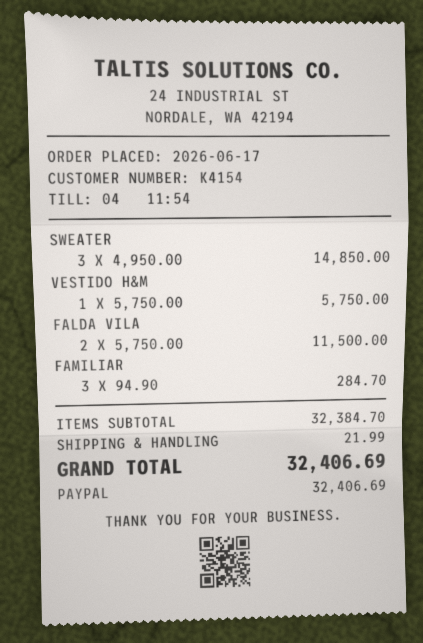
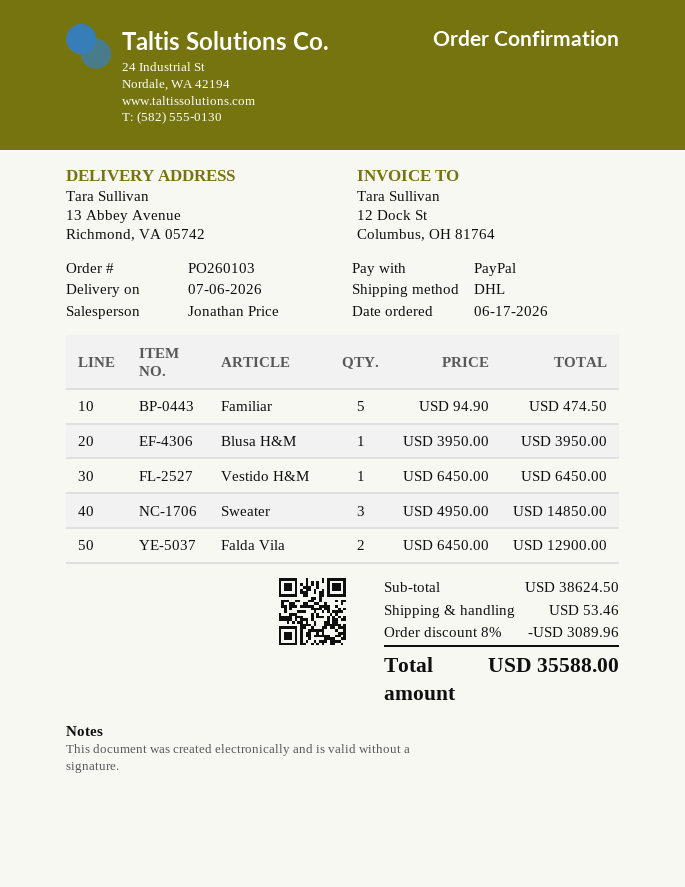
VESTIDO H&M: 1 x 5750.00 = 5750.00 -> 1 x 6450.00 = 6450.00
FALDA VILA: 2 x 5750.00 = 11500.00 -> 2 x 6450.00 = 12900.00
FAMILIAR: 3 x 94.90 = 284.70 -> 5 x 94.90 = 474.50
Blusa H&M: none -> 1 x 3950.00 = 3950.00
subtotal: 32384.70 -> 38624.50
discount: none -> 8% = 3089.96
shipping: 21.99 -> 53.46
total: 32406.69 -> 35588.00

